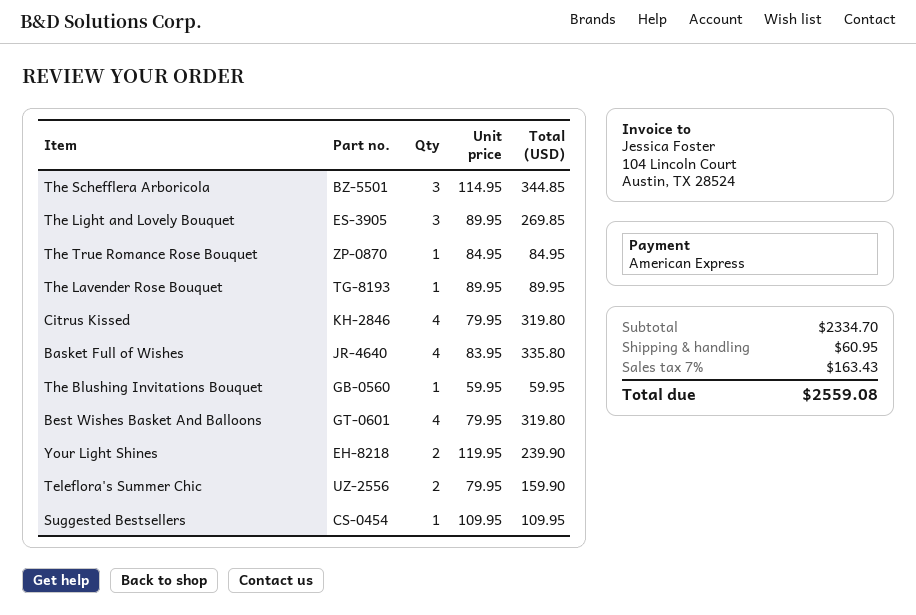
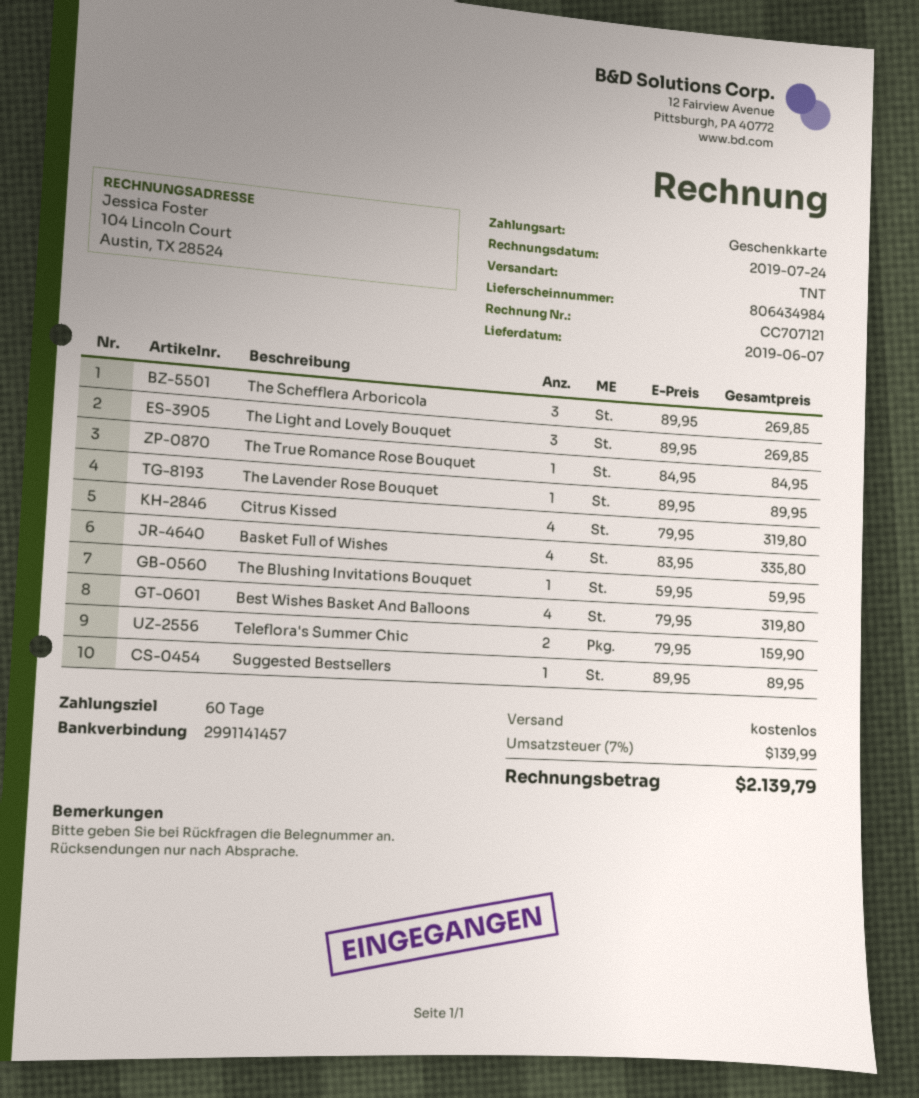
payment method: American Express -> gift card
The Schefflera Arboricola: 3 x 114.95 = 344.85 -> 3 x 89.95 = 269.85
Your Light Shines: 2 x 119.95 = 239.90 -> none
Suggested Bestsellers: 1 x 109.95 = 109.95 -> 1 x 89.95 = 89.95
shipping: 60.95 -> 0.00
tax: 7% = 163.43 -> 7% = 139.99
total: 2559.08 -> 2139.79

